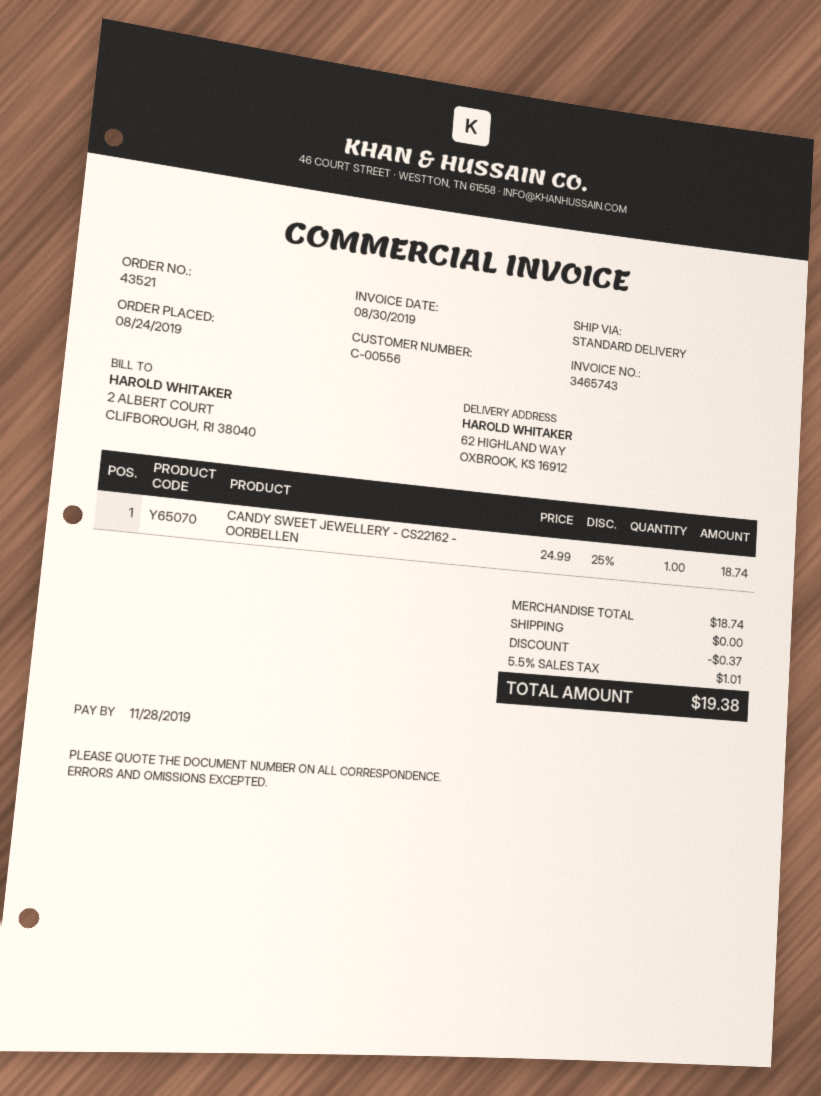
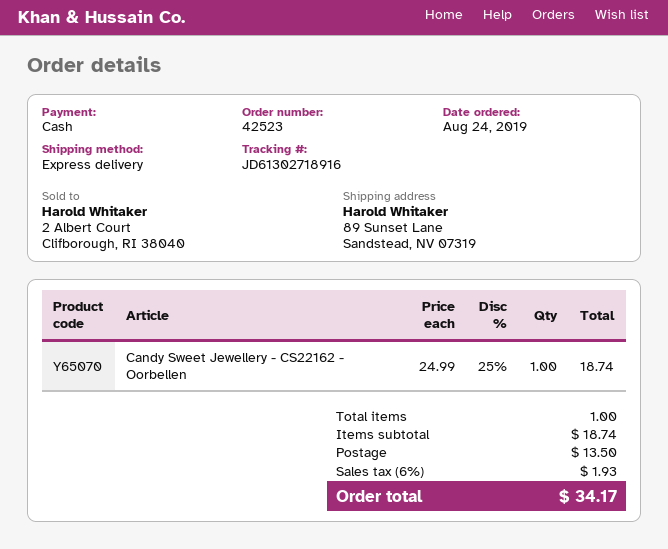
order number: 43521 -> 42523
shipping method: standard -> express
ship to: 62 HIGHLAND WAY, OXBROOK, KS 16912 -> 89 Sunset Lane, Sandstead, NV 07319
discount: 0.37 -> none
shipping: 0.00 -> 13.50
tax: 5.5% = 1.01 -> 6% = 1.93
total: 19.38 -> 34.17

